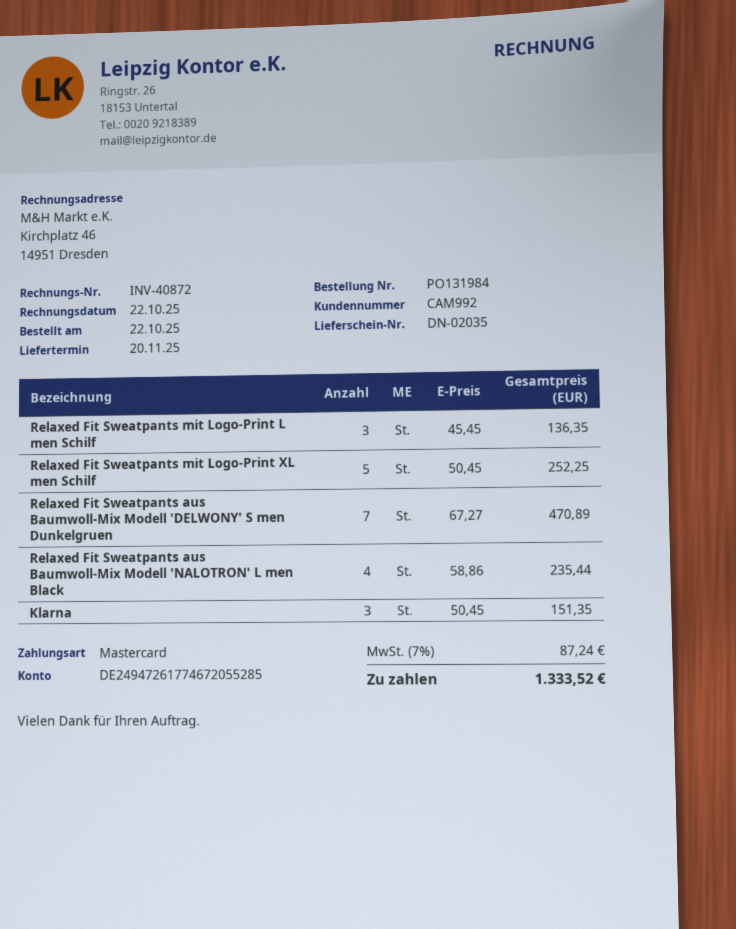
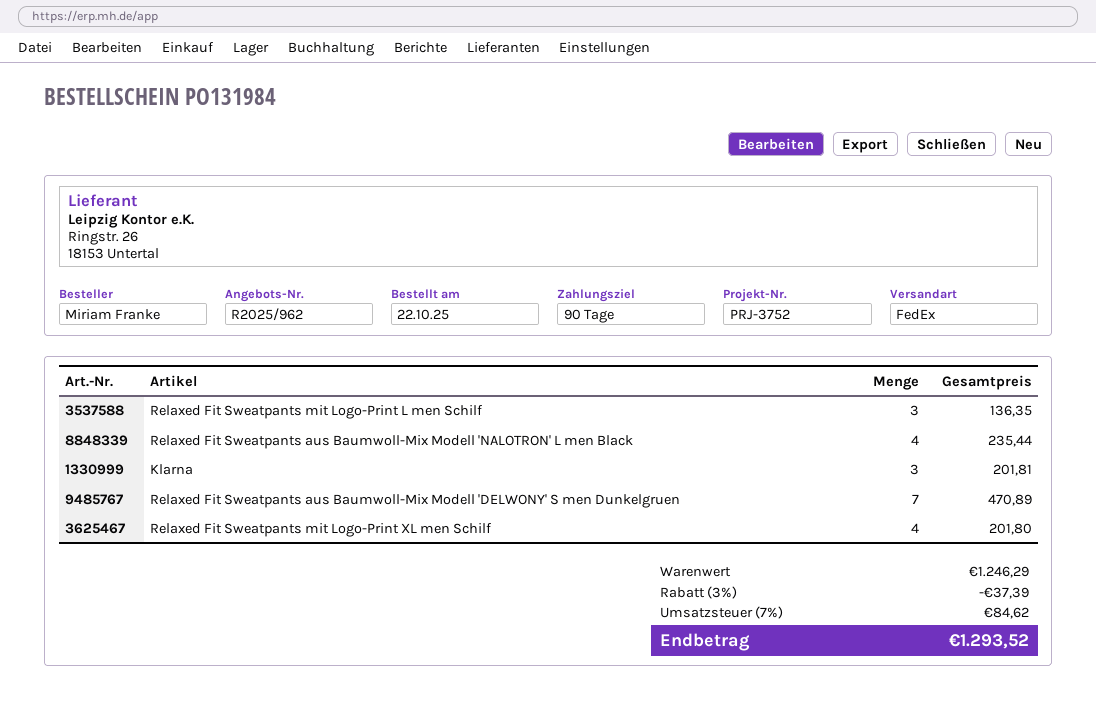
Relaxed Fit Sweatpants mit Logo-Print XL men Schilf: 5 for 252.25 -> 4 for 201.80
Klarna: 3 for 151.35 -> 3 for 201.81
discount: none -> 3% = 37.39
tax: 7% = 87.24 -> 7% = 84.62
total: 1333.52 -> 1293.52

